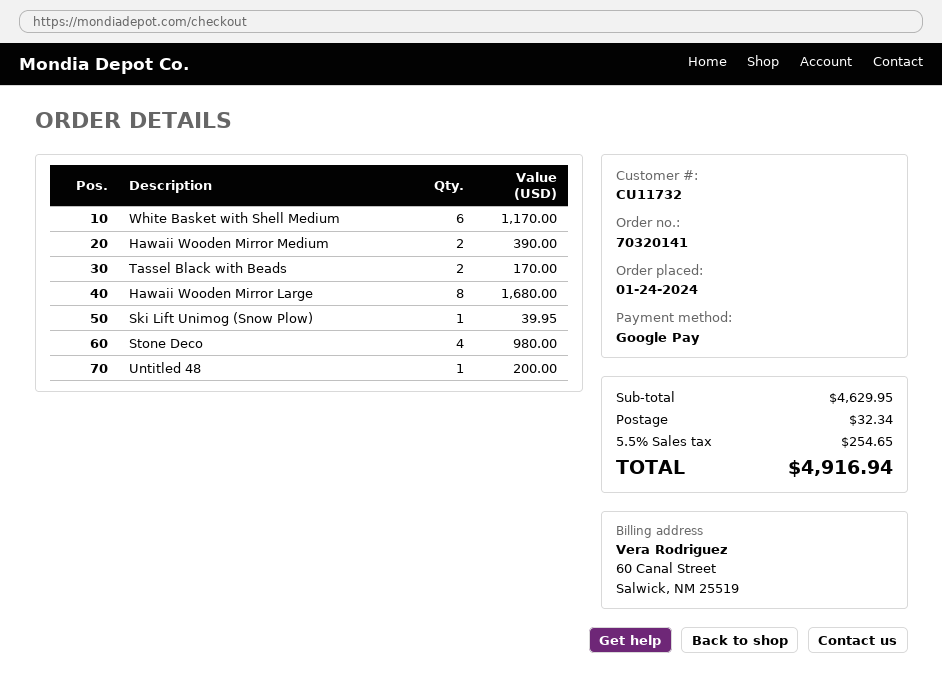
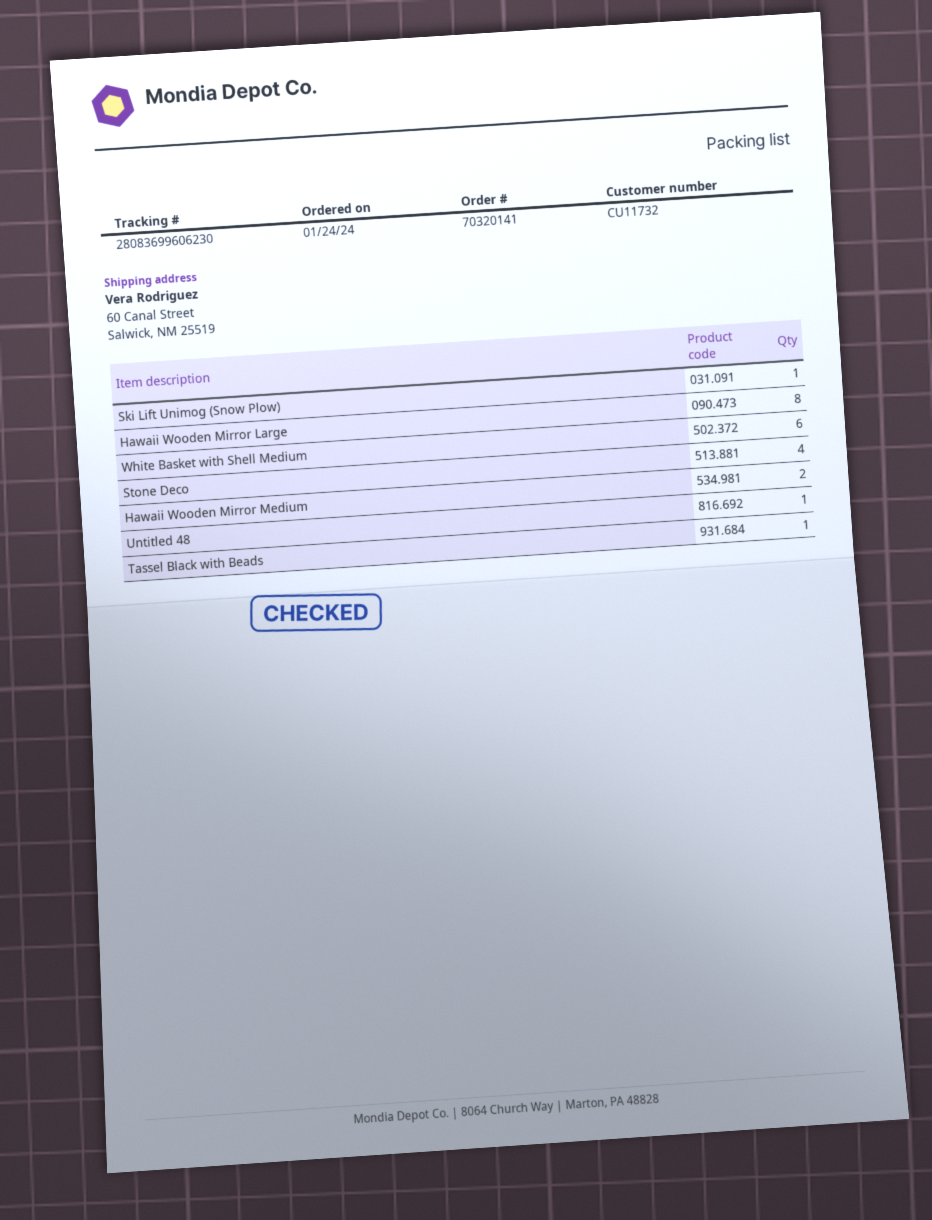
Tassel Black with Beads: 2 -> 1

